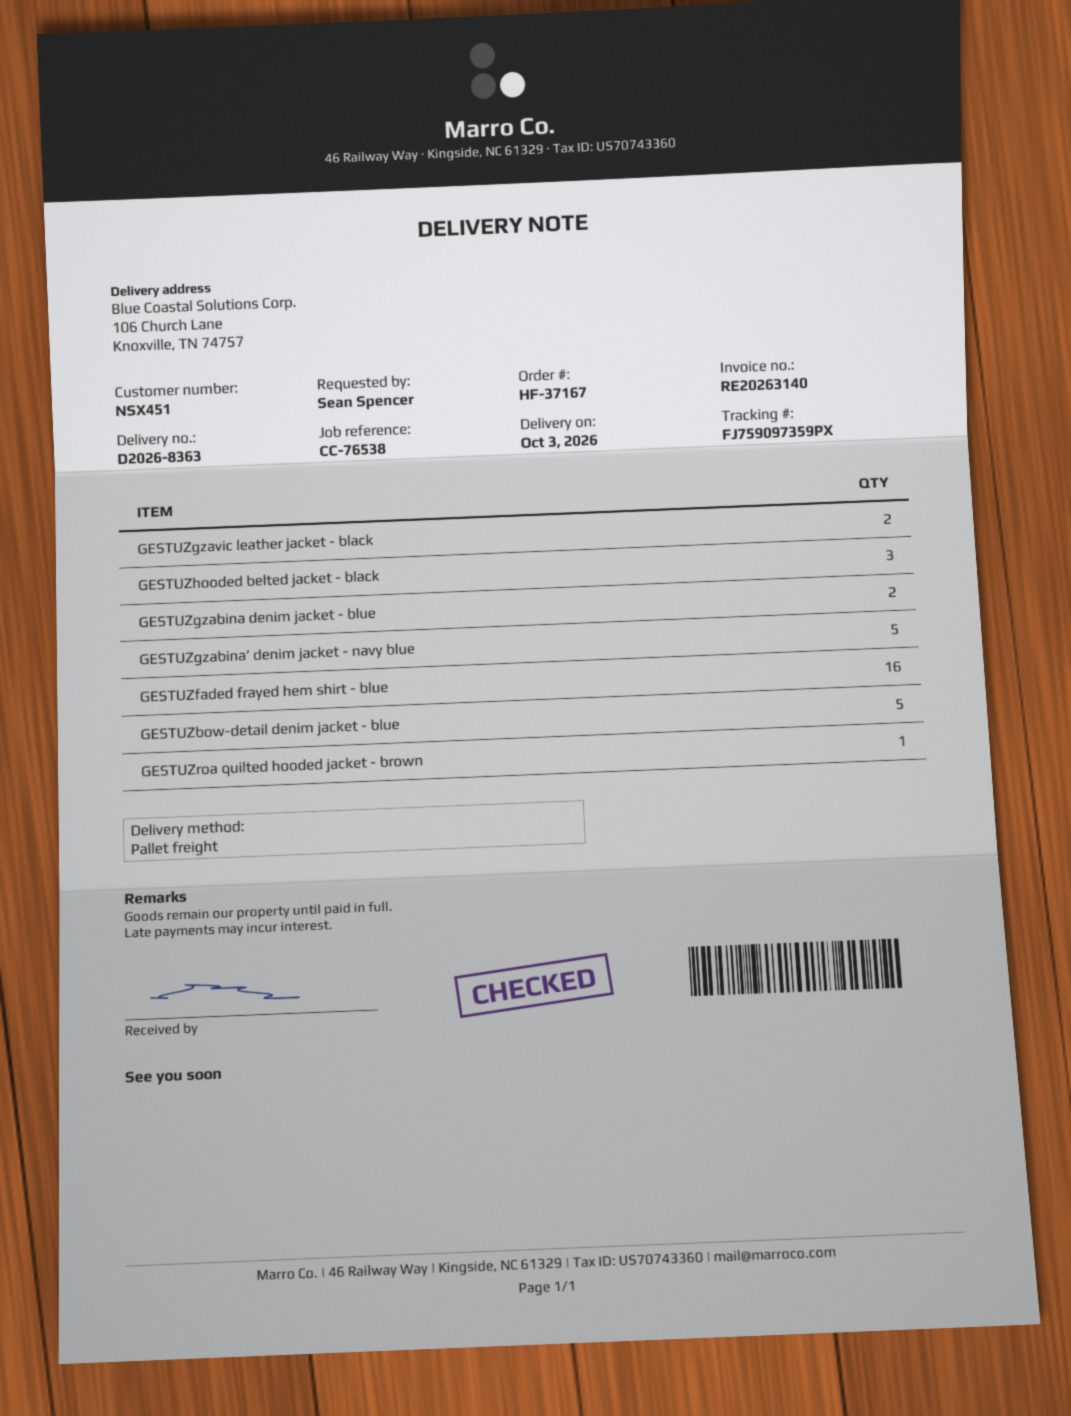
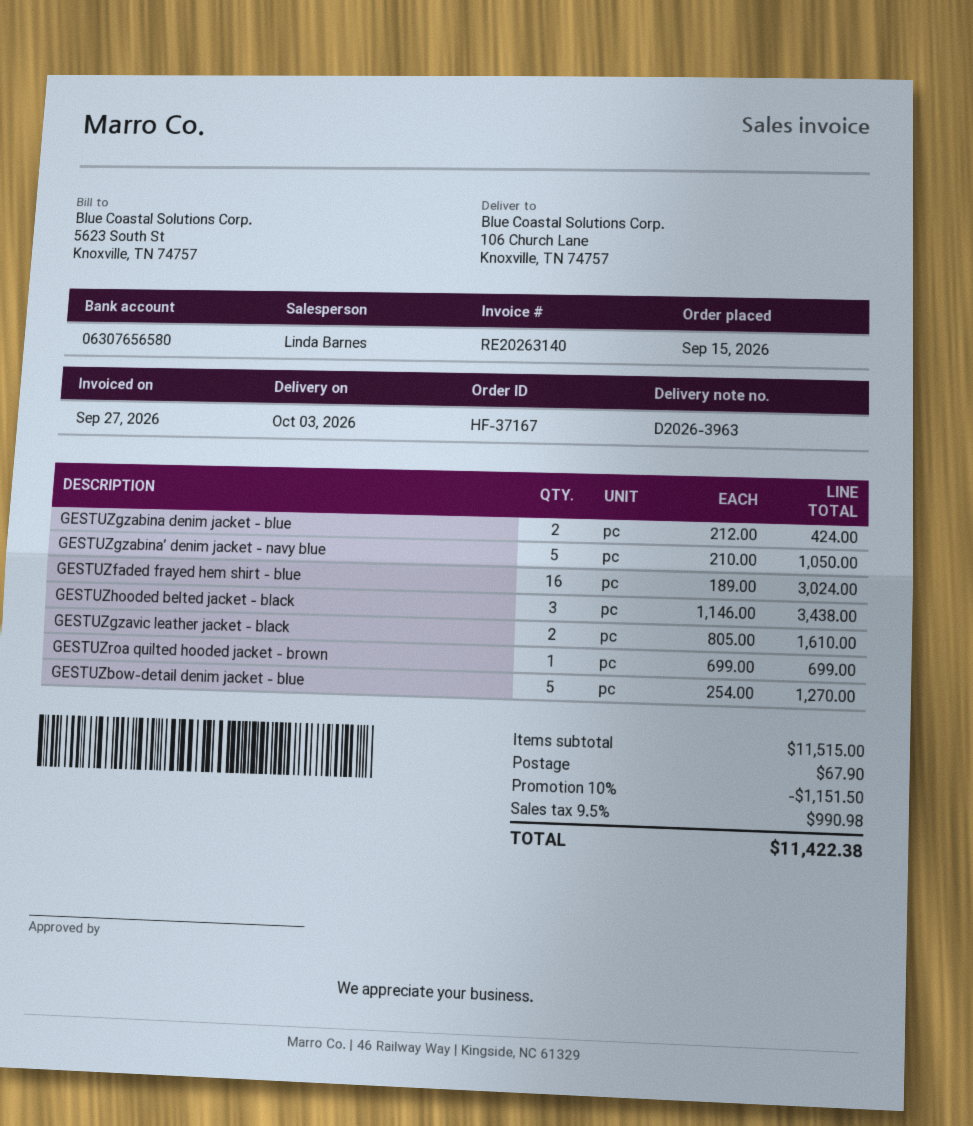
delivery note number: D2026-8363 -> D2026-3963

